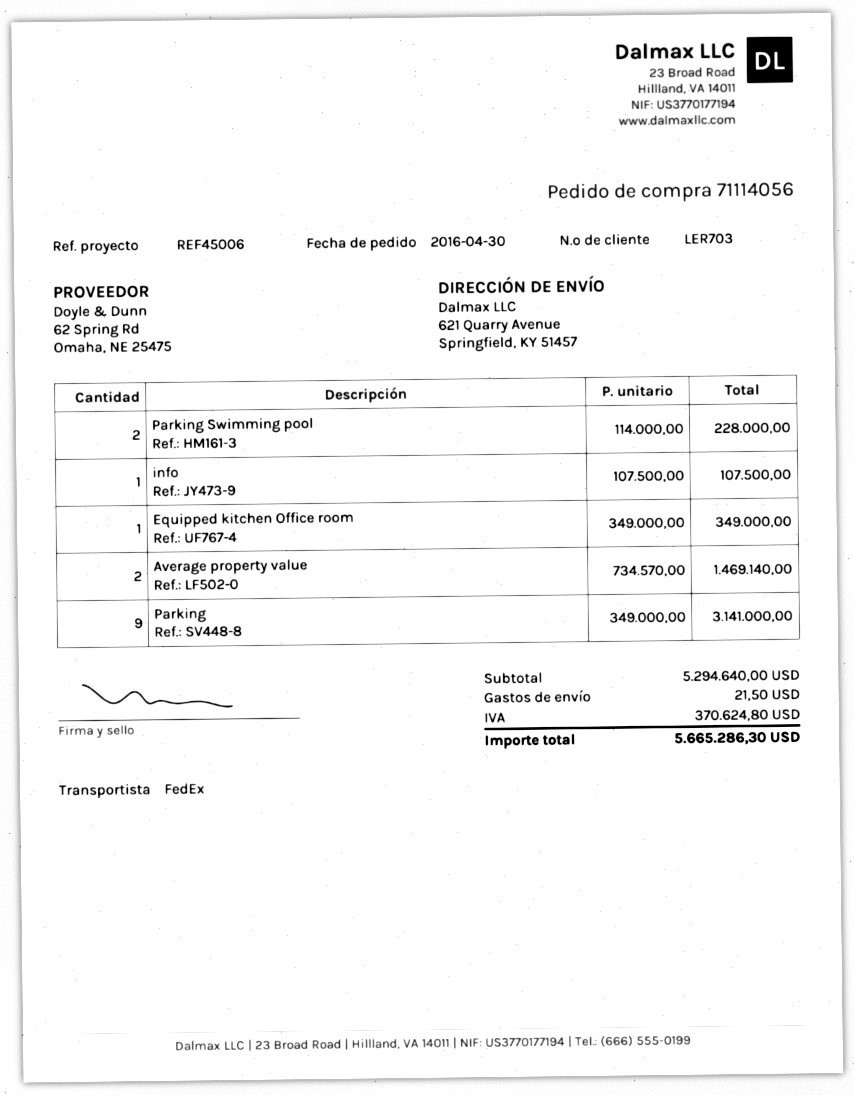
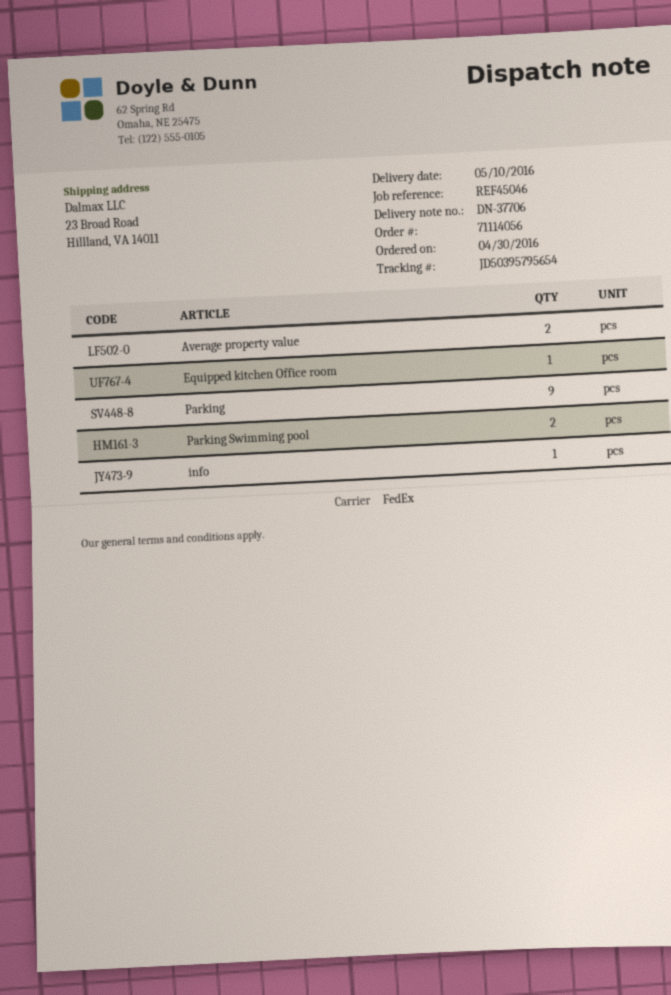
reference: REF45006 -> REF45046
ship to: 621 Quarry Avenue, Springfield, KY 51457 -> 23 Broad Road, Hillland, VA 14011

